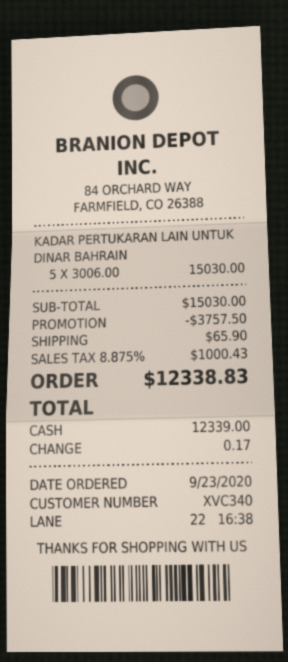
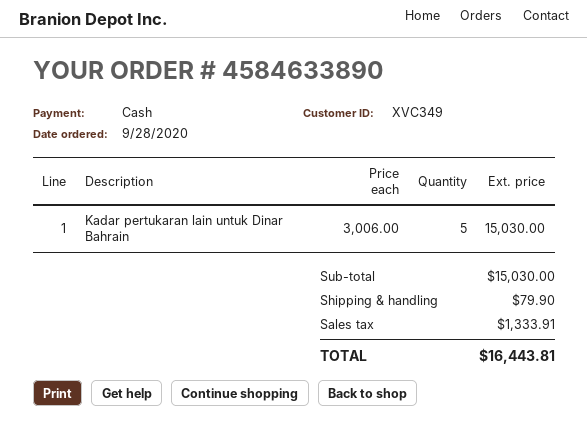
order date: 2020-09-23 -> 2020-09-28
customer number: XVC340 -> XVC349
discount: 3757.50 -> none
shipping: 65.90 -> 79.90
tax: 1000.43 -> 1333.91
total: 12338.83 -> 16443.81

